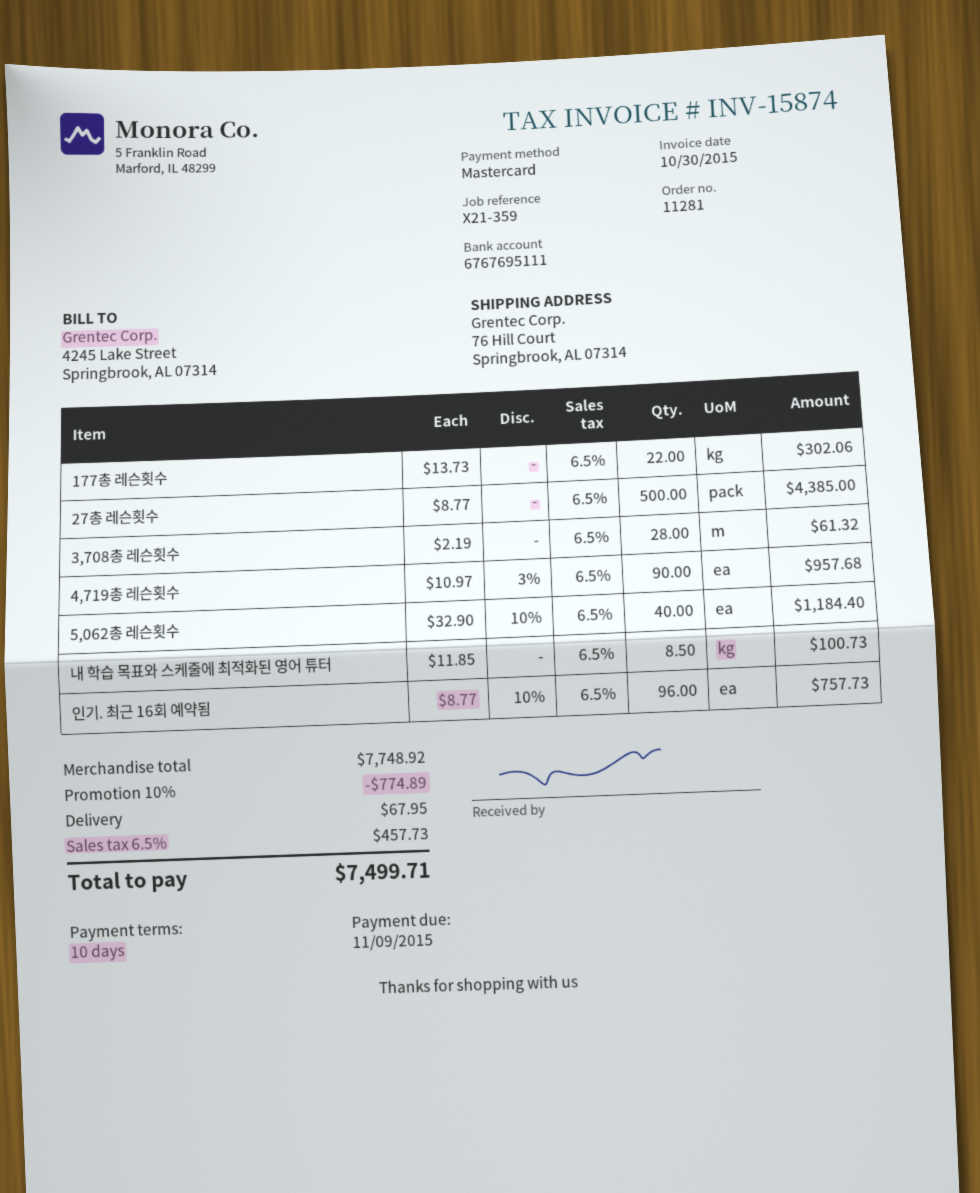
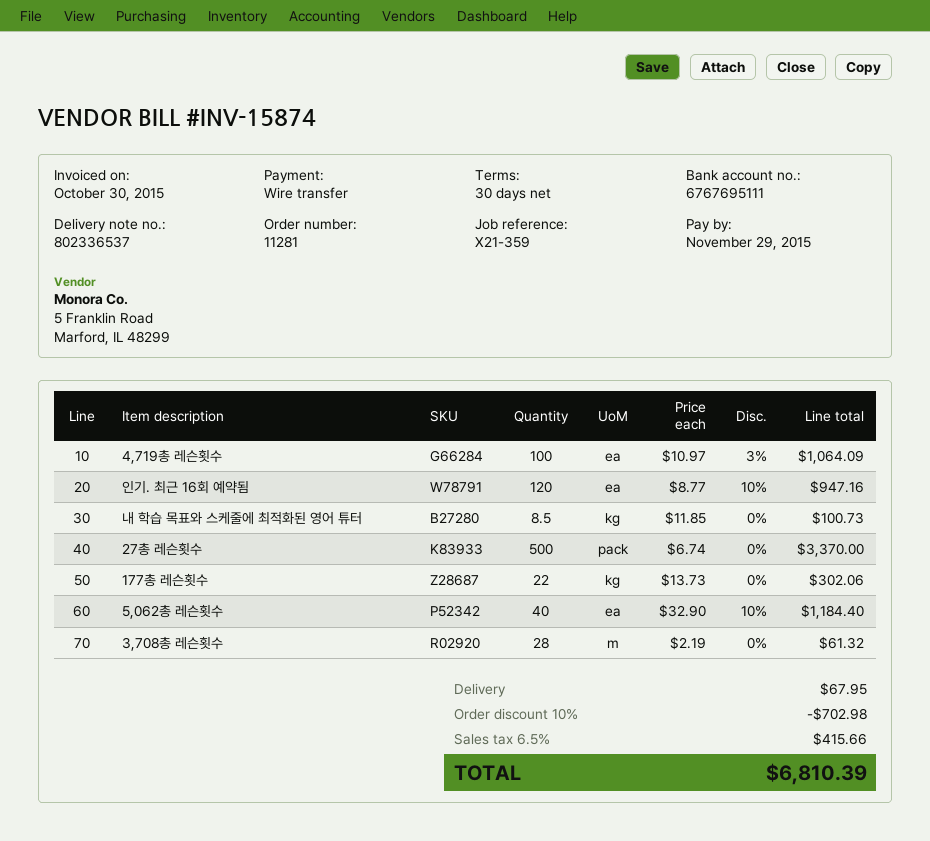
payment terms: 10 days -> 30 days
due date: 2015-11-09 -> 2015-11-29
payment method: Mastercard -> bank transfer
27총 레슨횟수: 500 x 8.77 = 4385.00 -> 500 x 6.74 = 3370.00
4,719총 레슨횟수: 90 x 10.97 - 3% = 957.68 -> 100 x 10.97 - 3% = 1064.09
인기. 최근 16회 예약됨: 96 x 8.77 - 10% = 757.73 -> 120 x 8.77 - 10% = 947.16
discount: 10% = 774.89 -> 10% = 702.98
tax: 6.5% = 457.73 -> 6.5% = 415.66
total: 7499.71 -> 6810.39

